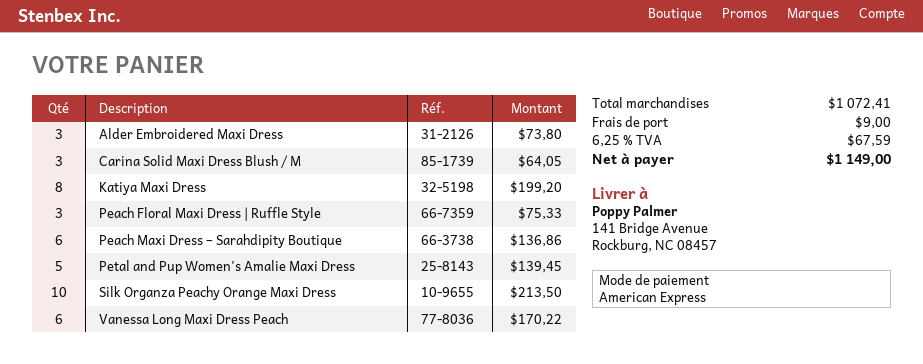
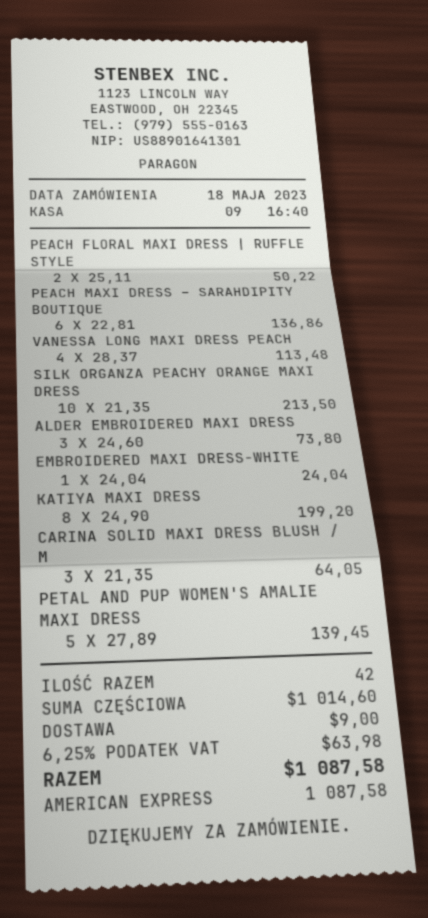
Peach Floral Maxi Dress | Ruffle Style: 3 for 75.33 -> 2 for 50.22
Vanessa Long Maxi Dress Peach: 6 for 170.22 -> 4 for 113.48
EMBROIDERED MAXI DRESS-WHITE: none -> 1 for 24.04
subtotal: 1072.41 -> 1014.60
tax: 6.25% = 67.59 -> 6.25% = 63.98
total: 1149.00 -> 1087.58

